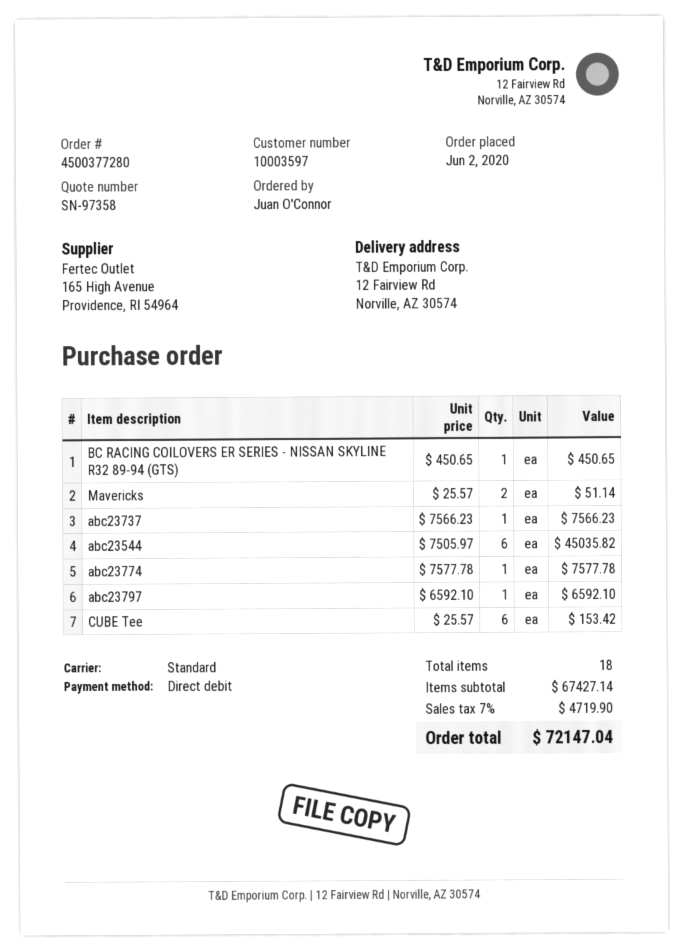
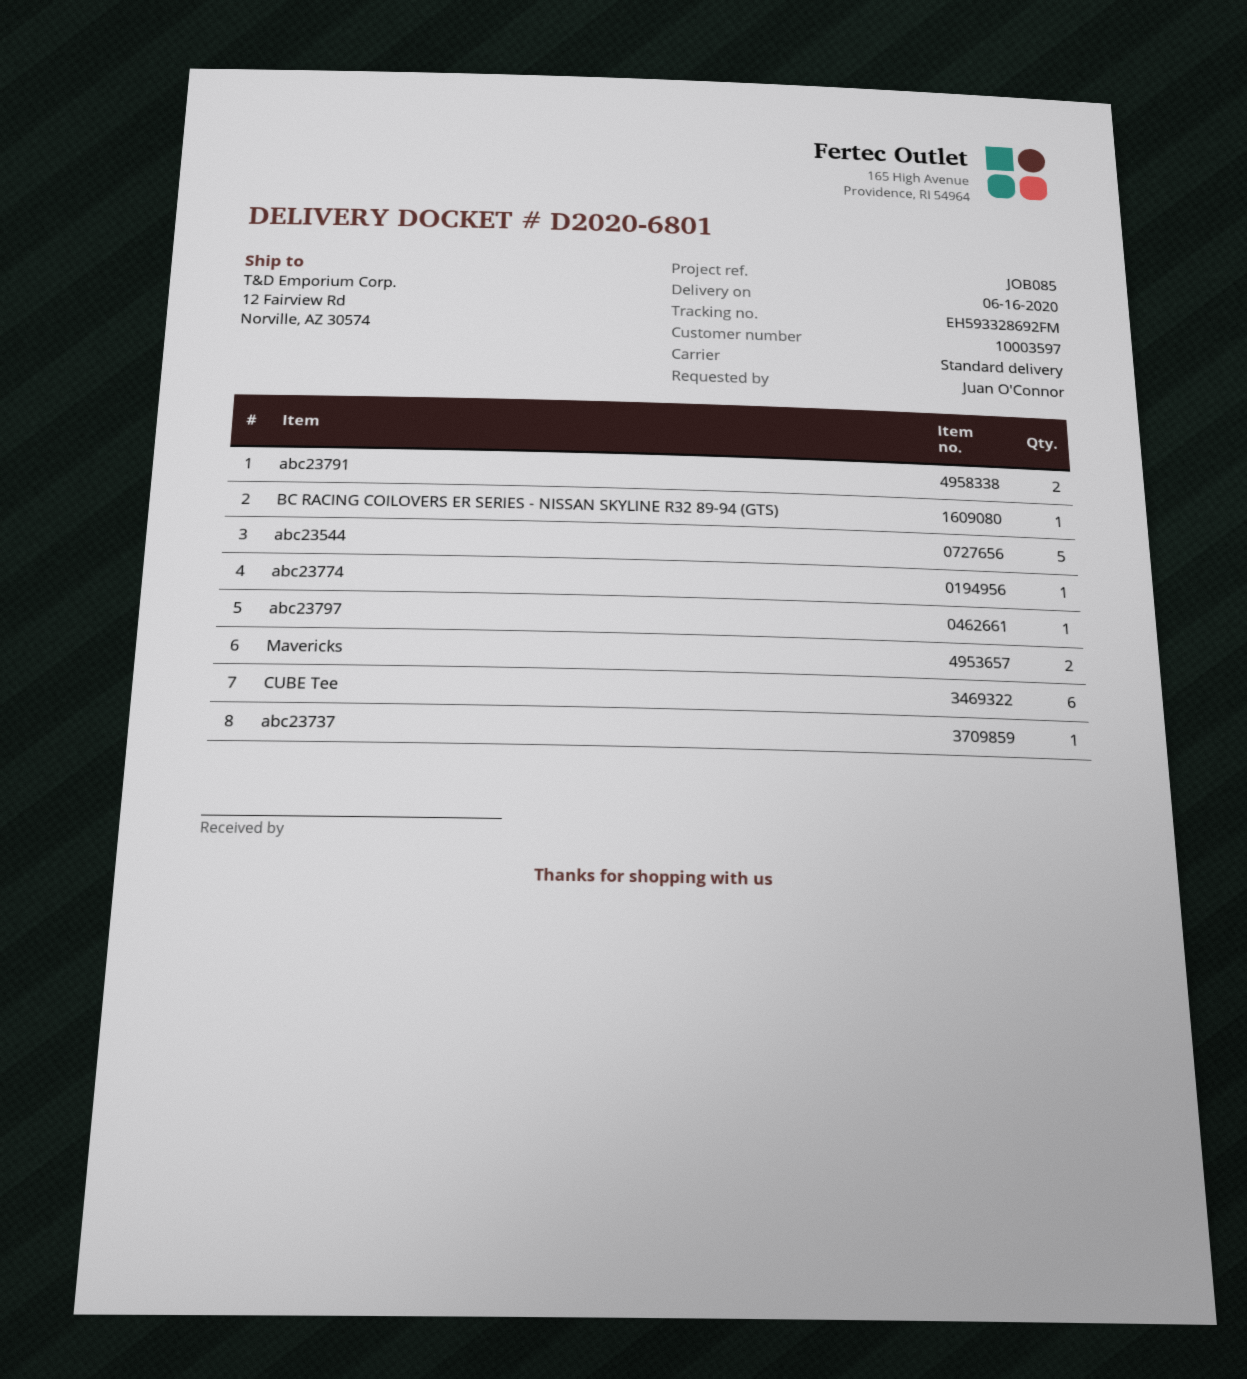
abc23544: 6 -> 5
abc23791: none -> 2

